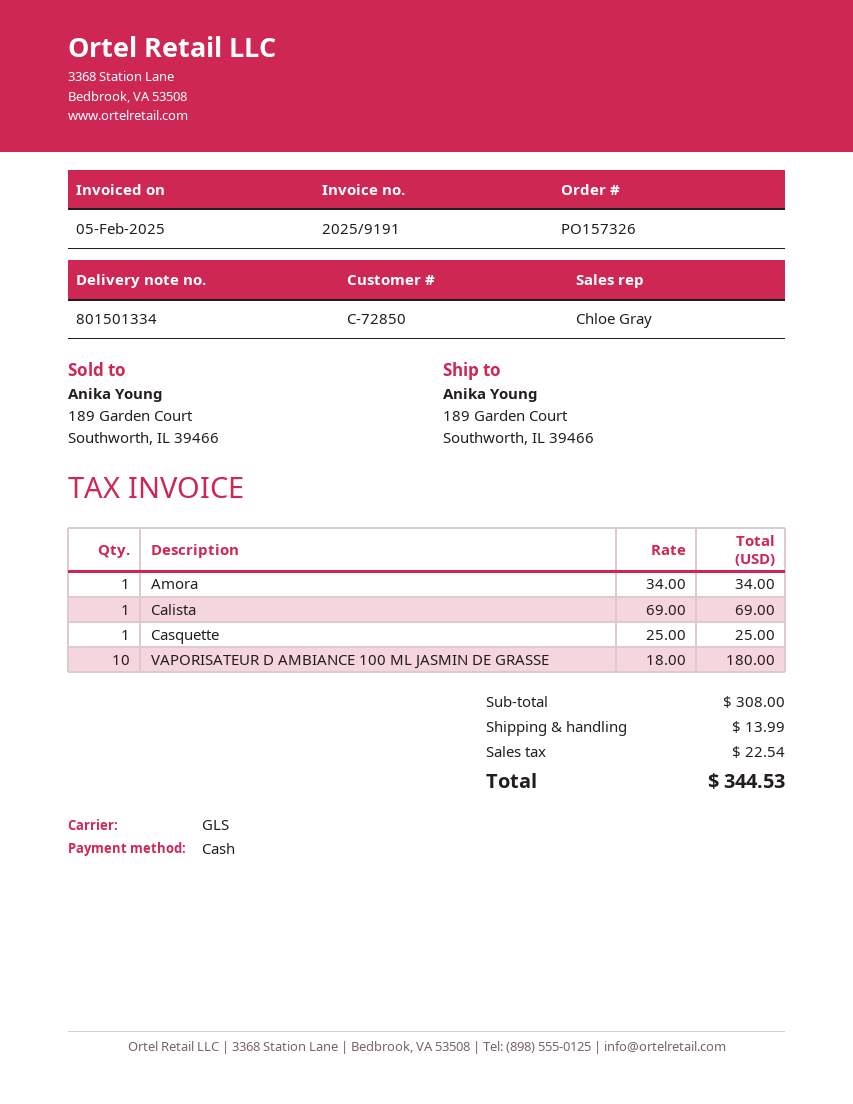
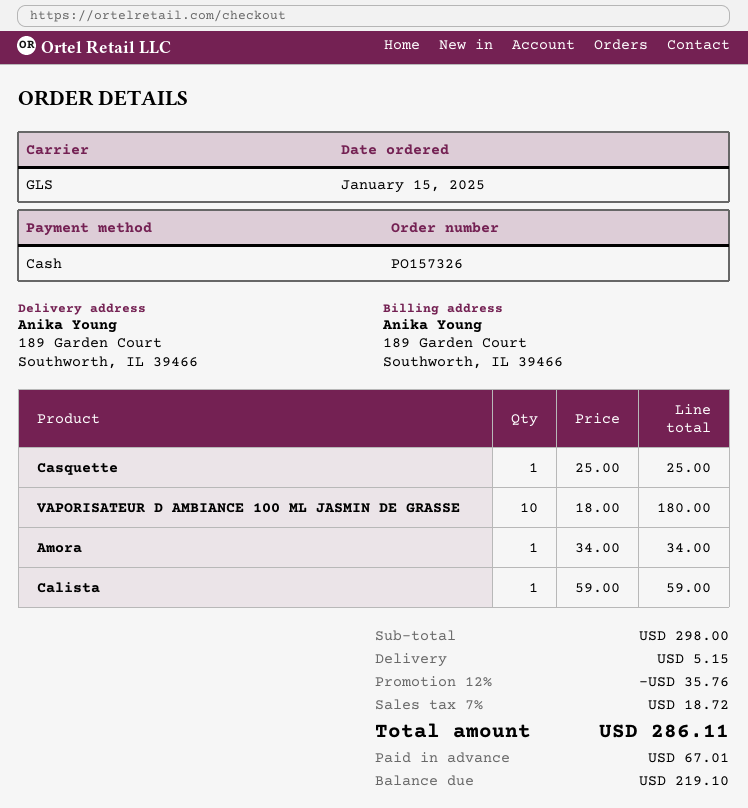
Calista: 1 x 69.00 = 69.00 -> 1 x 59.00 = 59.00
subtotal: 308.00 -> 298.00
discount: none -> 12% = 35.76
shipping: 13.99 -> 5.15
tax: 22.54 -> 18.72
total: 344.53 -> 286.11

